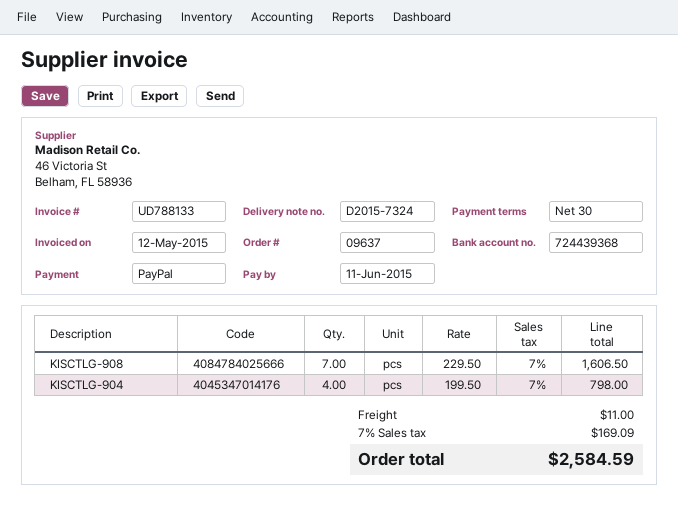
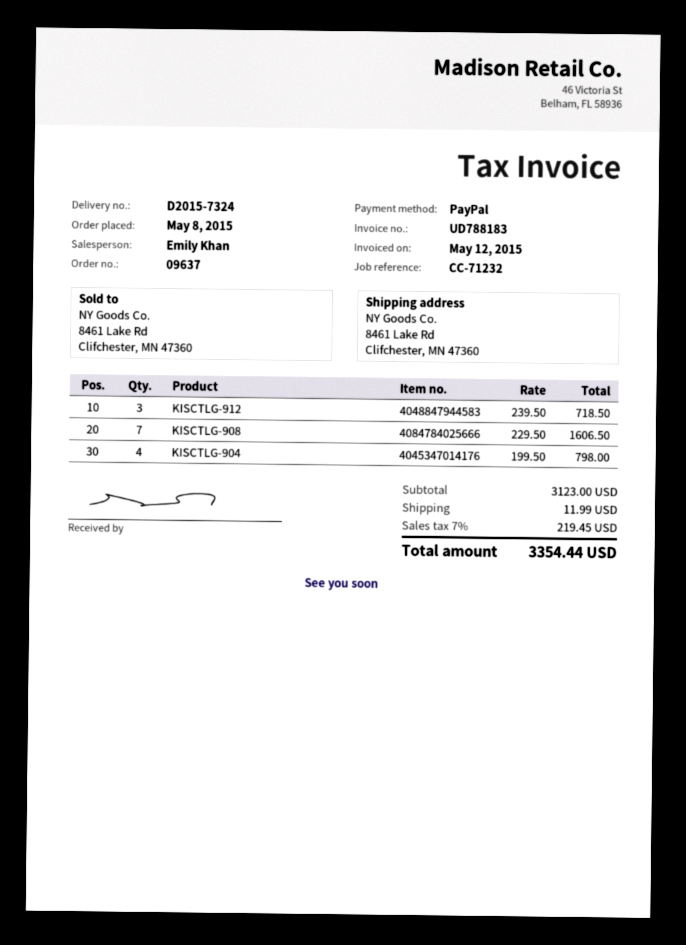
invoice number: UD788133 -> UD788183
KISCTLG-912: none -> 3 x 239.50 = 718.50
shipping: 11.00 -> 11.99
tax: 7% = 169.09 -> 7% = 219.45
total: 2584.59 -> 3354.44

